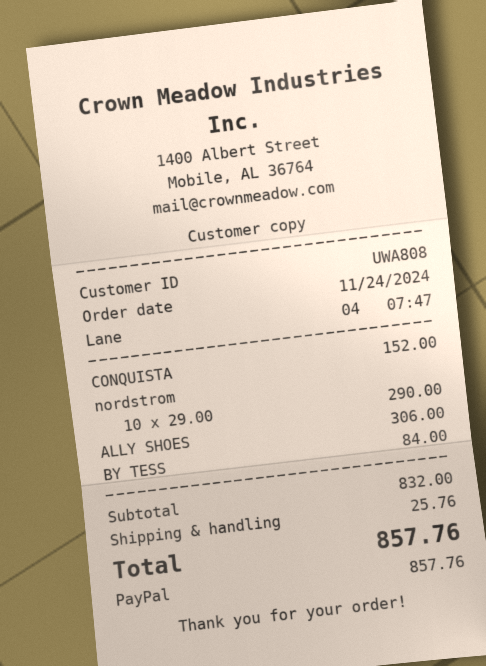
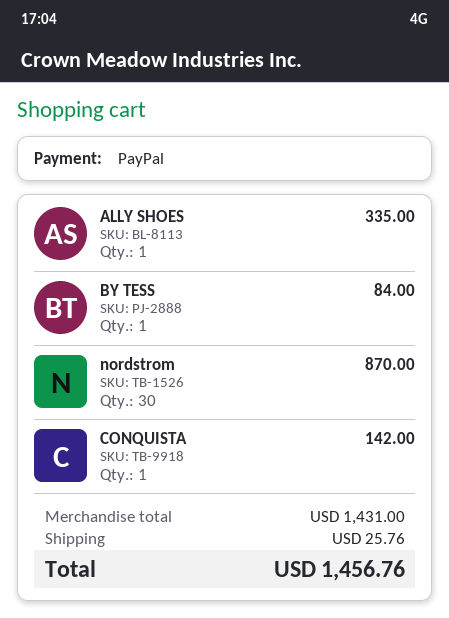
CONQUISTA: 1 for 152.00 -> 1 for 142.00
nordstrom: 10 for 290.00 -> 30 for 870.00
ALLY SHOES: 1 for 306.00 -> 1 for 335.00
subtotal: 832.00 -> 1431.00
total: 857.76 -> 1456.76

